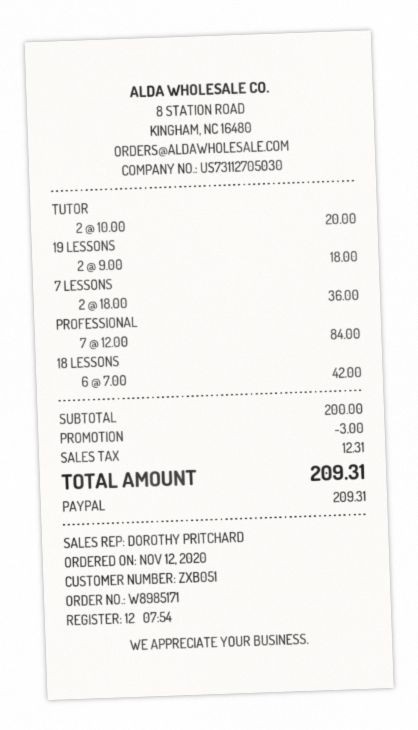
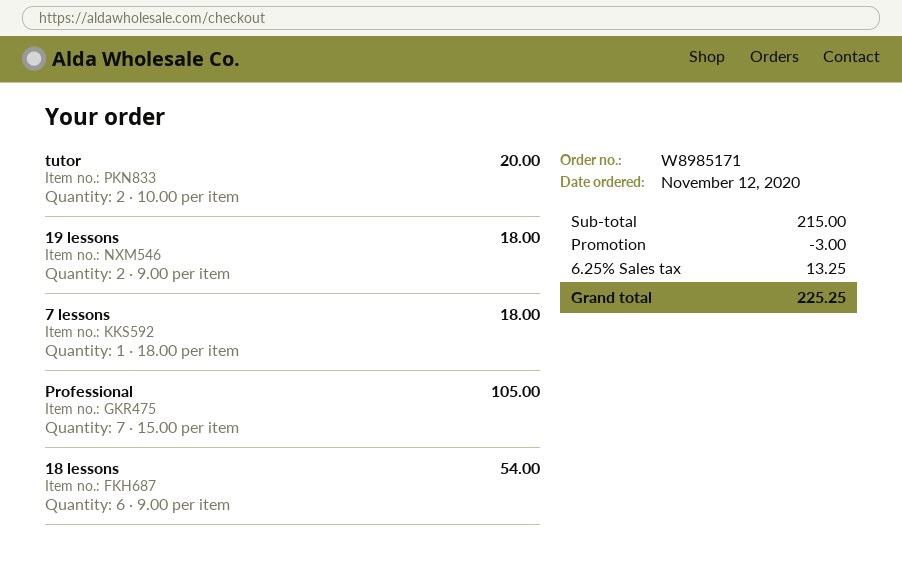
7 LESSONS: 2 x 18.00 = 36.00 -> 1 x 18.00 = 18.00
PROFESSIONAL: 7 x 12.00 = 84.00 -> 7 x 15.00 = 105.00
18 LESSONS: 6 x 7.00 = 42.00 -> 6 x 9.00 = 54.00
subtotal: 200.00 -> 215.00
tax: 12.31 -> 13.25
total: 209.31 -> 225.25

